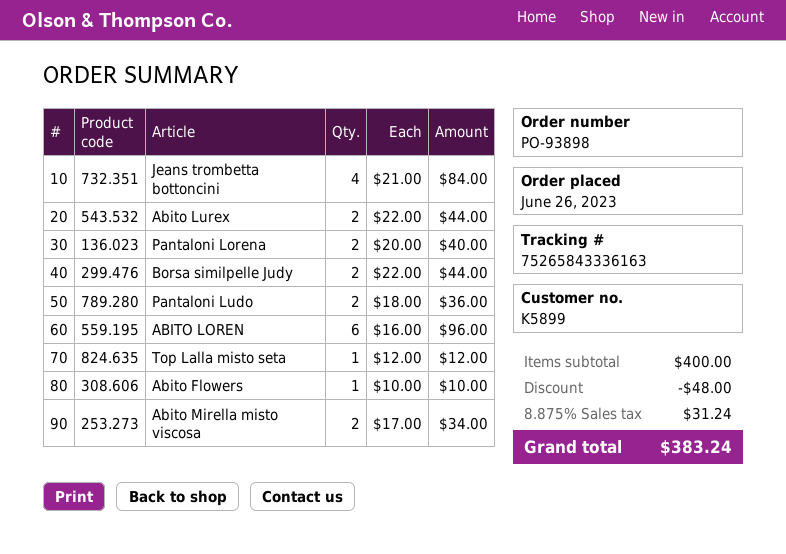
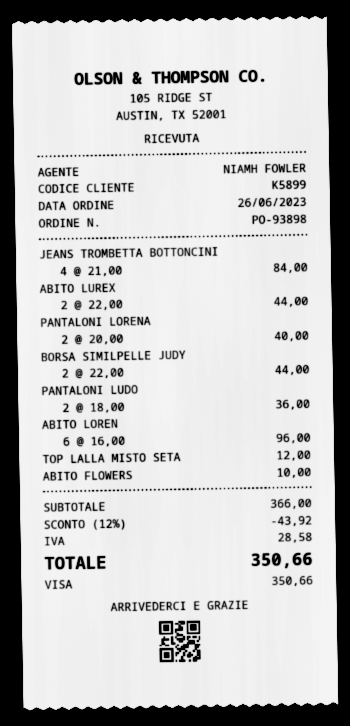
Abito Mirella misto viscosa: 2 x 17.00 = 34.00 -> none
subtotal: 400.00 -> 366.00
discount: 48.00 -> 43.92
tax: 31.24 -> 28.58
total: 383.24 -> 350.66

